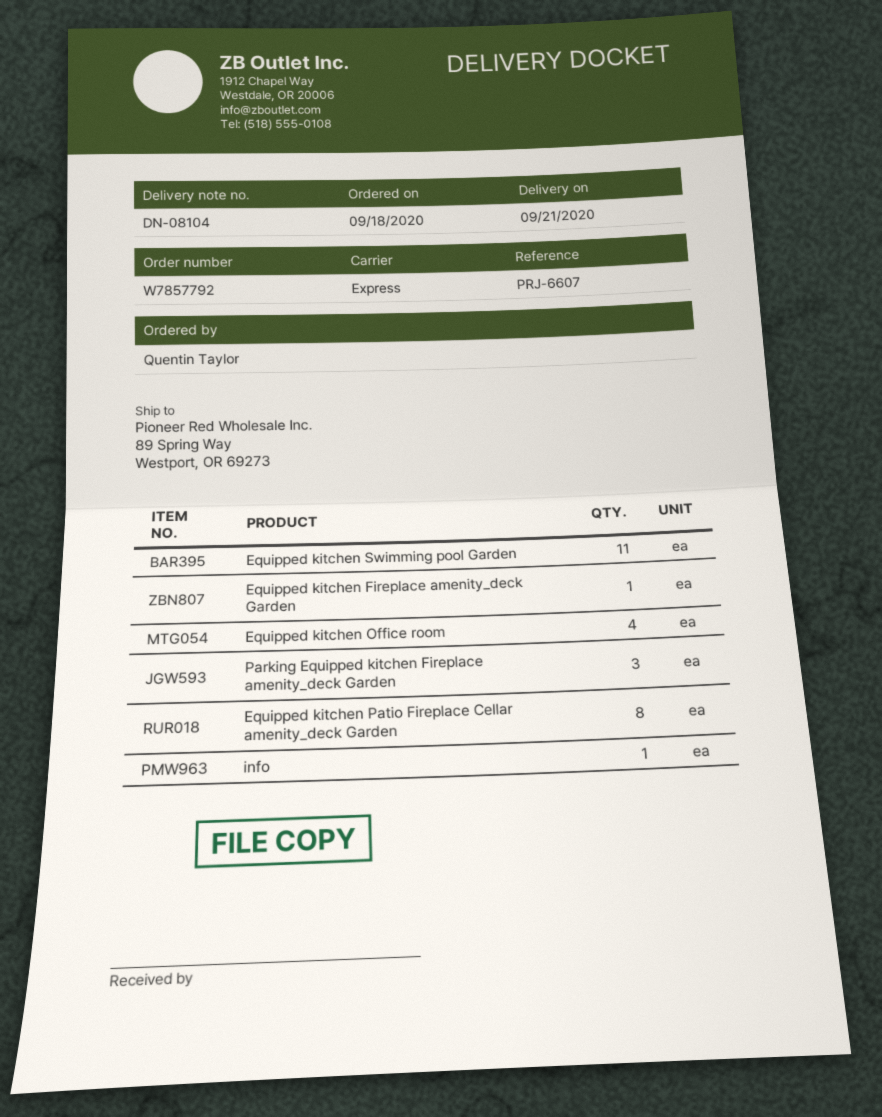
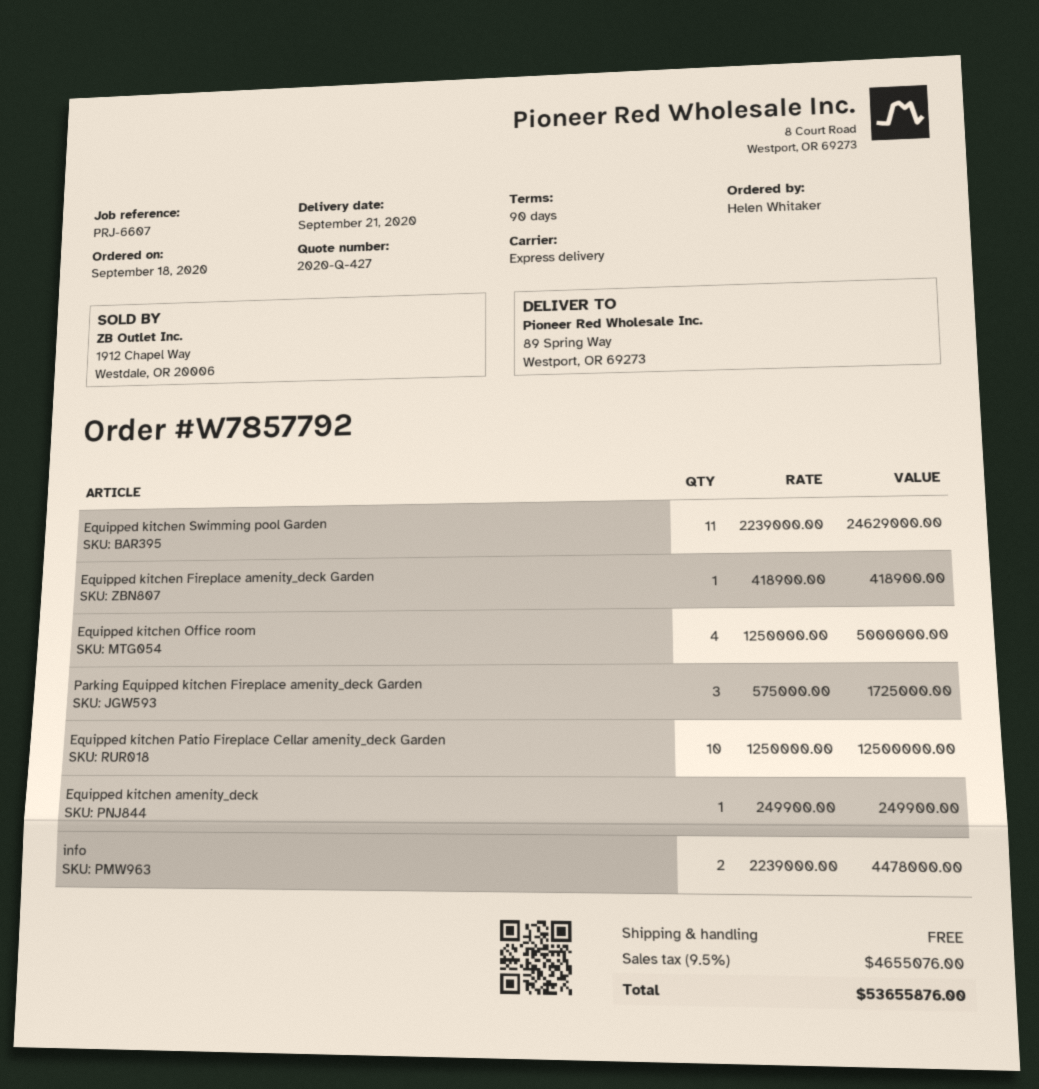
ordered by: Quentin Taylor -> Helen Whitaker
Equipped kitchen Patio Fireplace Cellar amenity_deck Garden: 8 -> 10
info: 1 -> 2
Equipped kitchen amenity_deck: none -> 1

